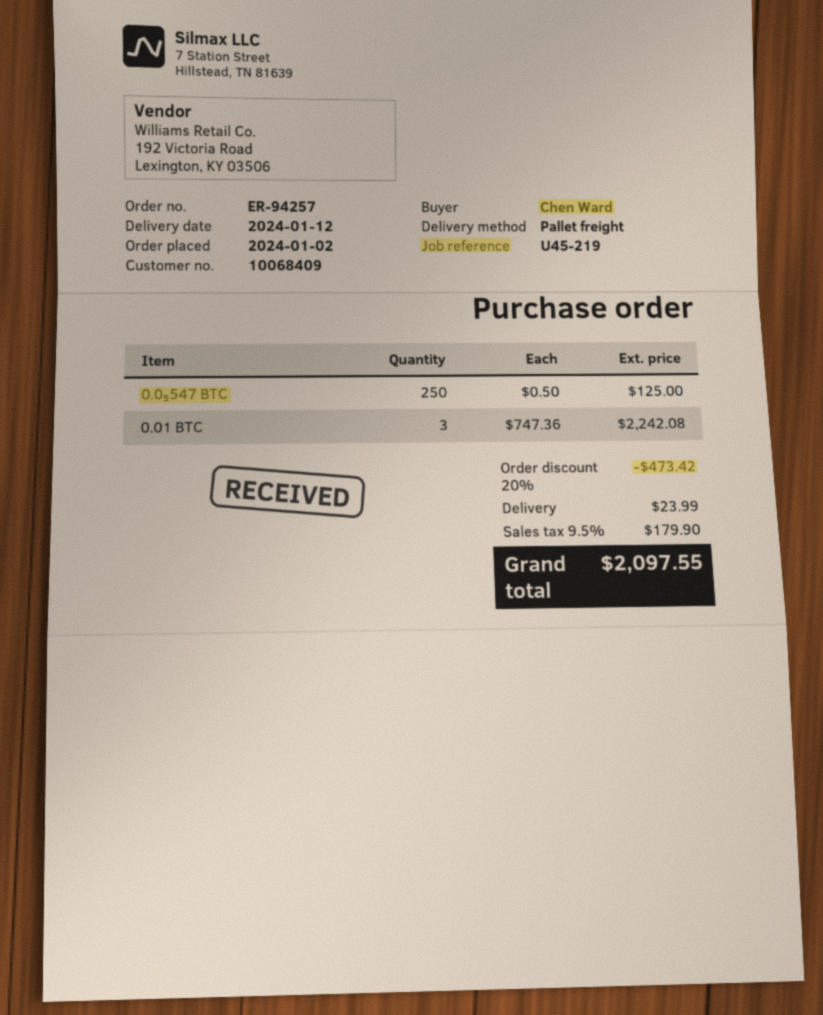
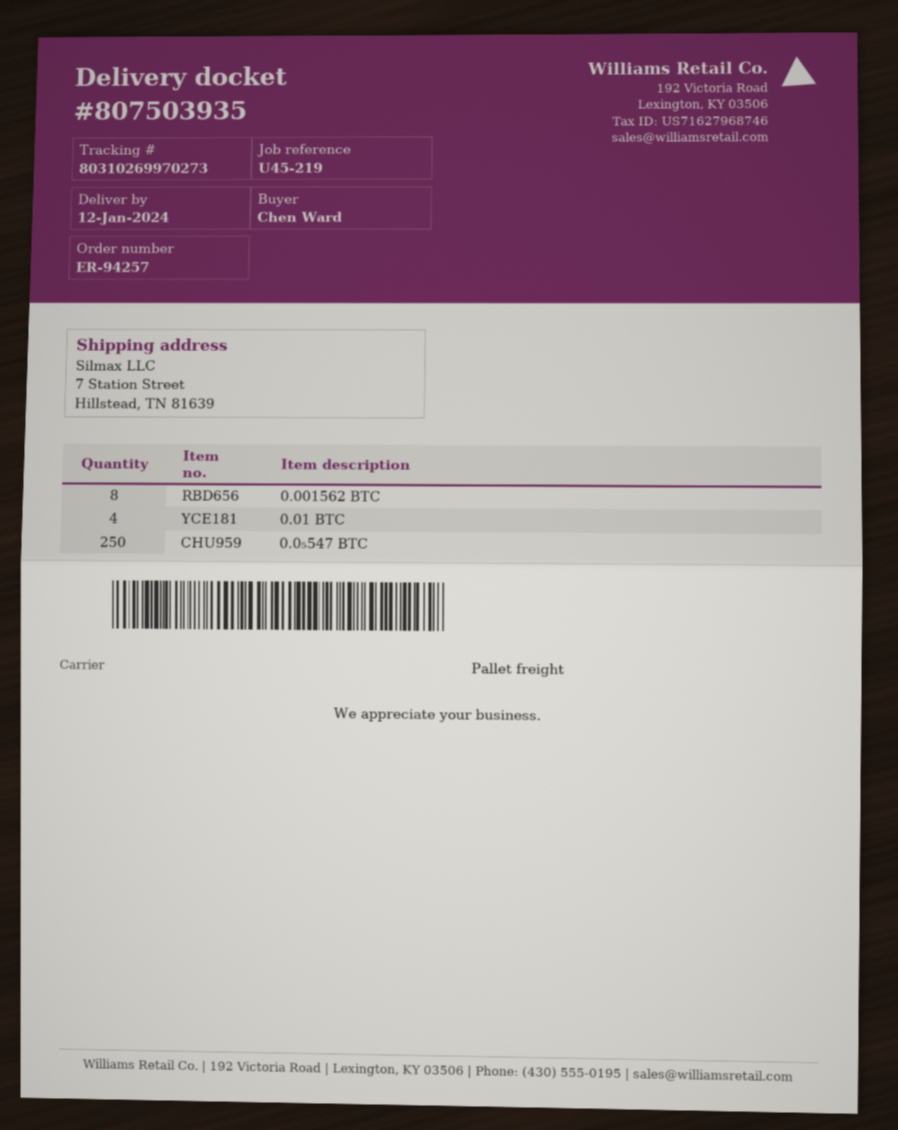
0.01 BTC: 3 -> 4
0.001562 BTC: none -> 8

